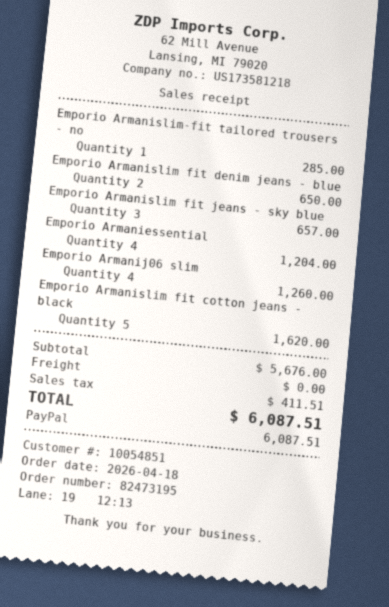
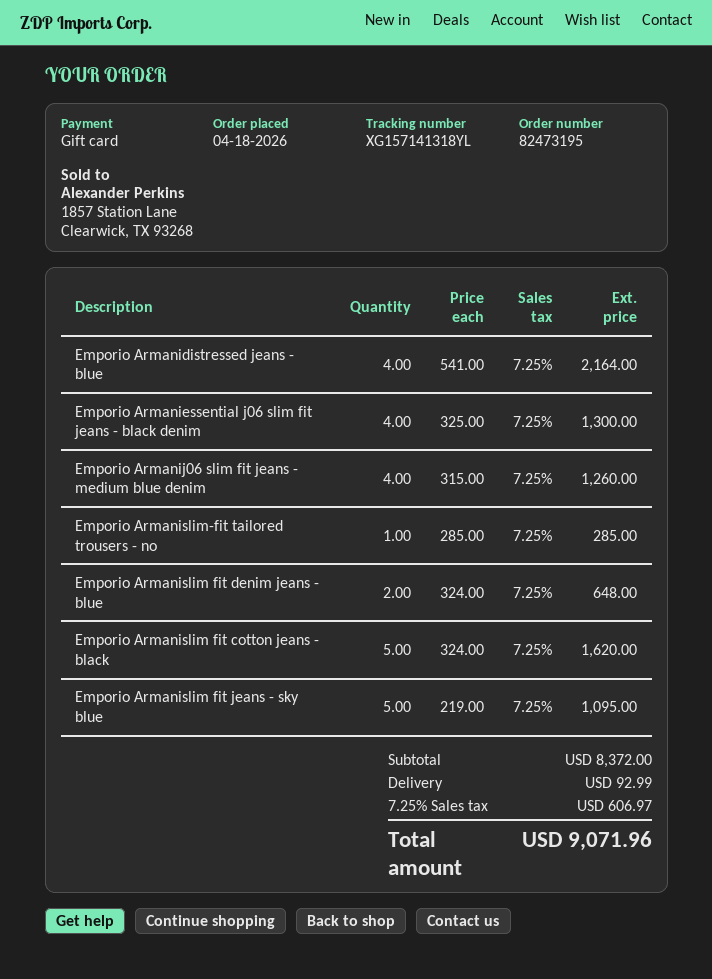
payment method: PayPal -> gift card
Emporio Armanislim fit denim jeans - blue: 2 for 650.00 -> 2 for 648.00
Emporio Armanislim fit jeans - sky blue: 3 for 657.00 -> 5 for 1095.00
Emporio Armaniessential: 4 for 1204.00 -> 4 for 1300.00
Emporio Armanidistressed jeans - blue: none -> 4 for 2164.00
subtotal: 5676.00 -> 8372.00
shipping: 0.00 -> 92.99
tax: 411.51 -> 606.97
total: 6087.51 -> 9071.96

